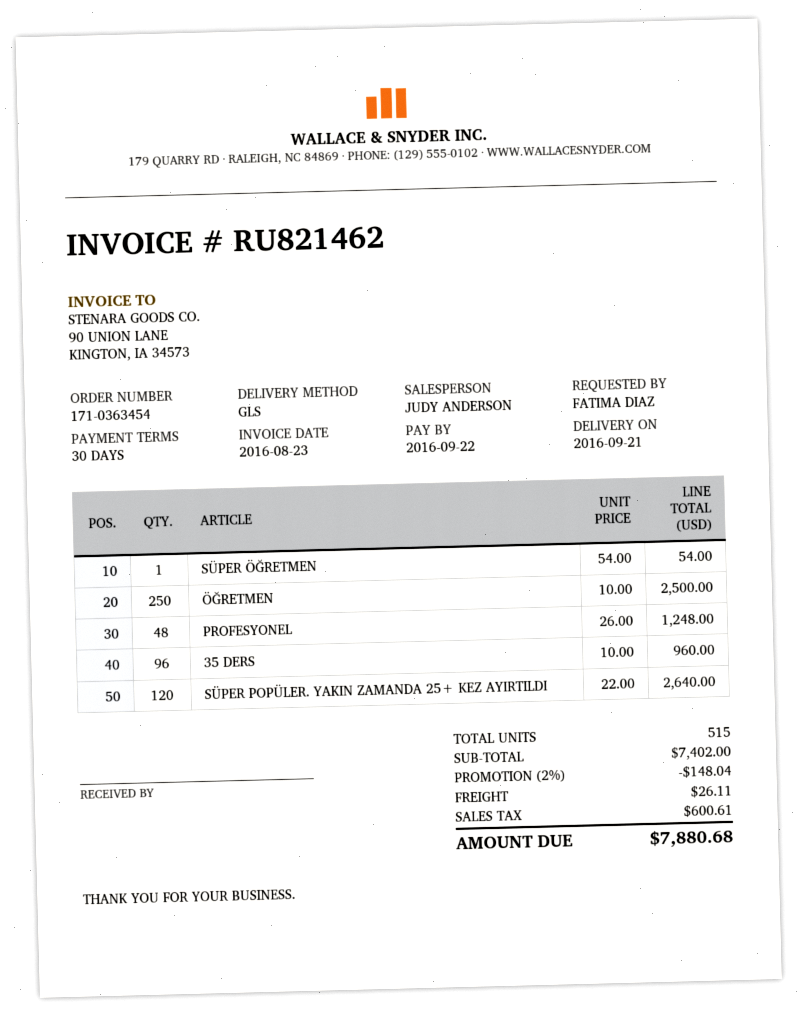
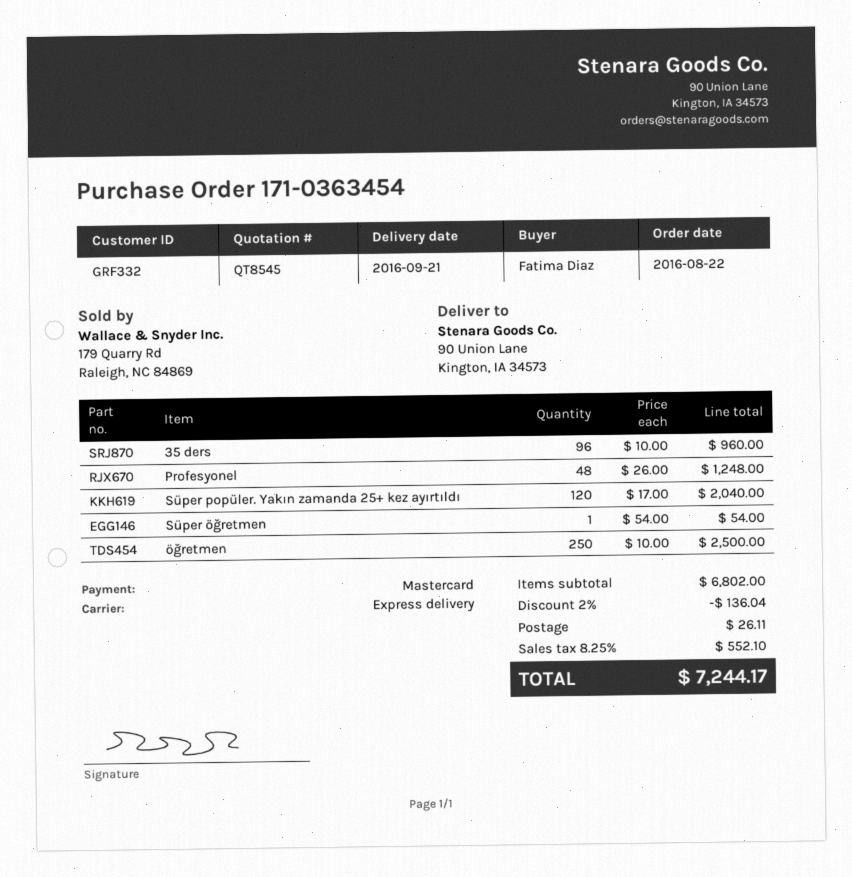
shipping method: GLS -> express
SÜPER POPÜLER. YAKIN ZAMANDA 25+ KEZ AYIRTILDI: 120 x 22.00 = 2640.00 -> 120 x 17.00 = 2040.00
subtotal: 7402.00 -> 6802.00
discount: 2% = 148.04 -> 2% = 136.04
tax: 600.61 -> 552.10
total: 7880.68 -> 7244.17

